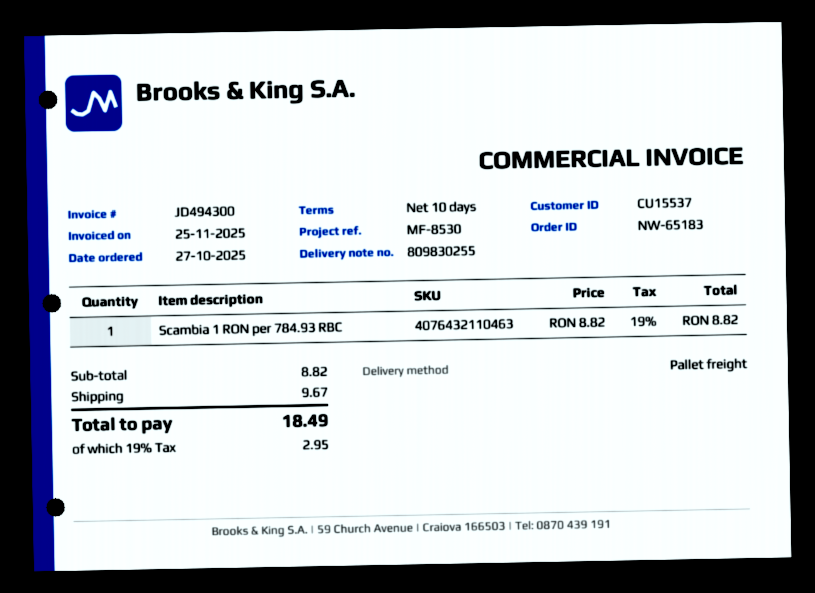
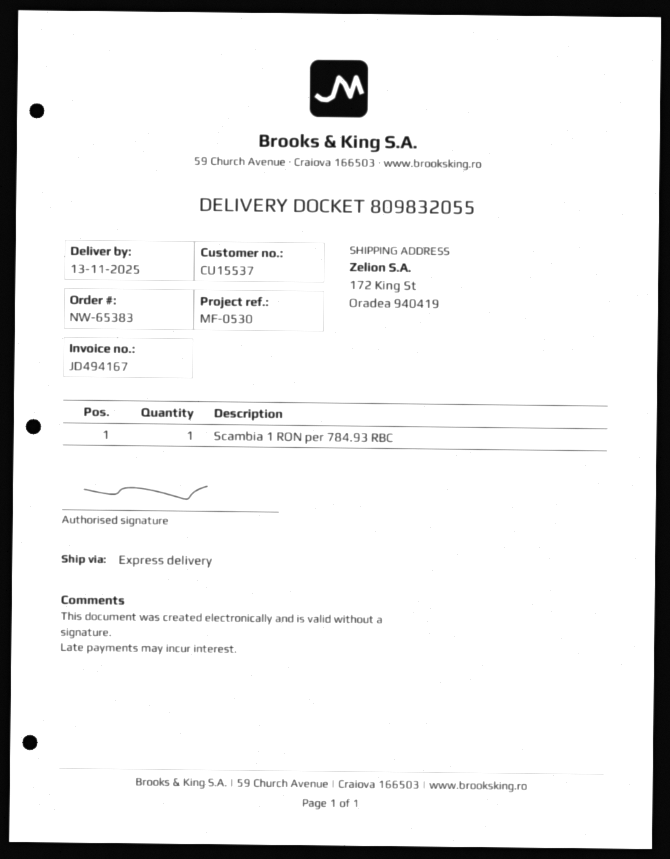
order number: NW-65183 -> NW-65383
delivery note number: 809830255 -> 809832055
invoice number: JD494300 -> JD494167
reference: MF-8530 -> MF-0530
shipping method: pallet freight -> express

